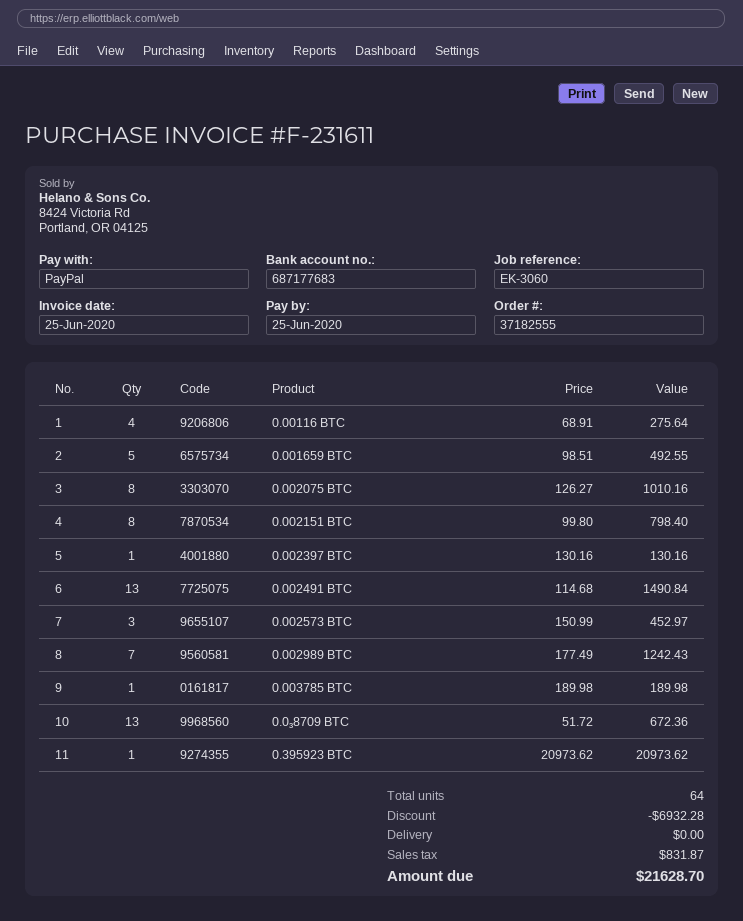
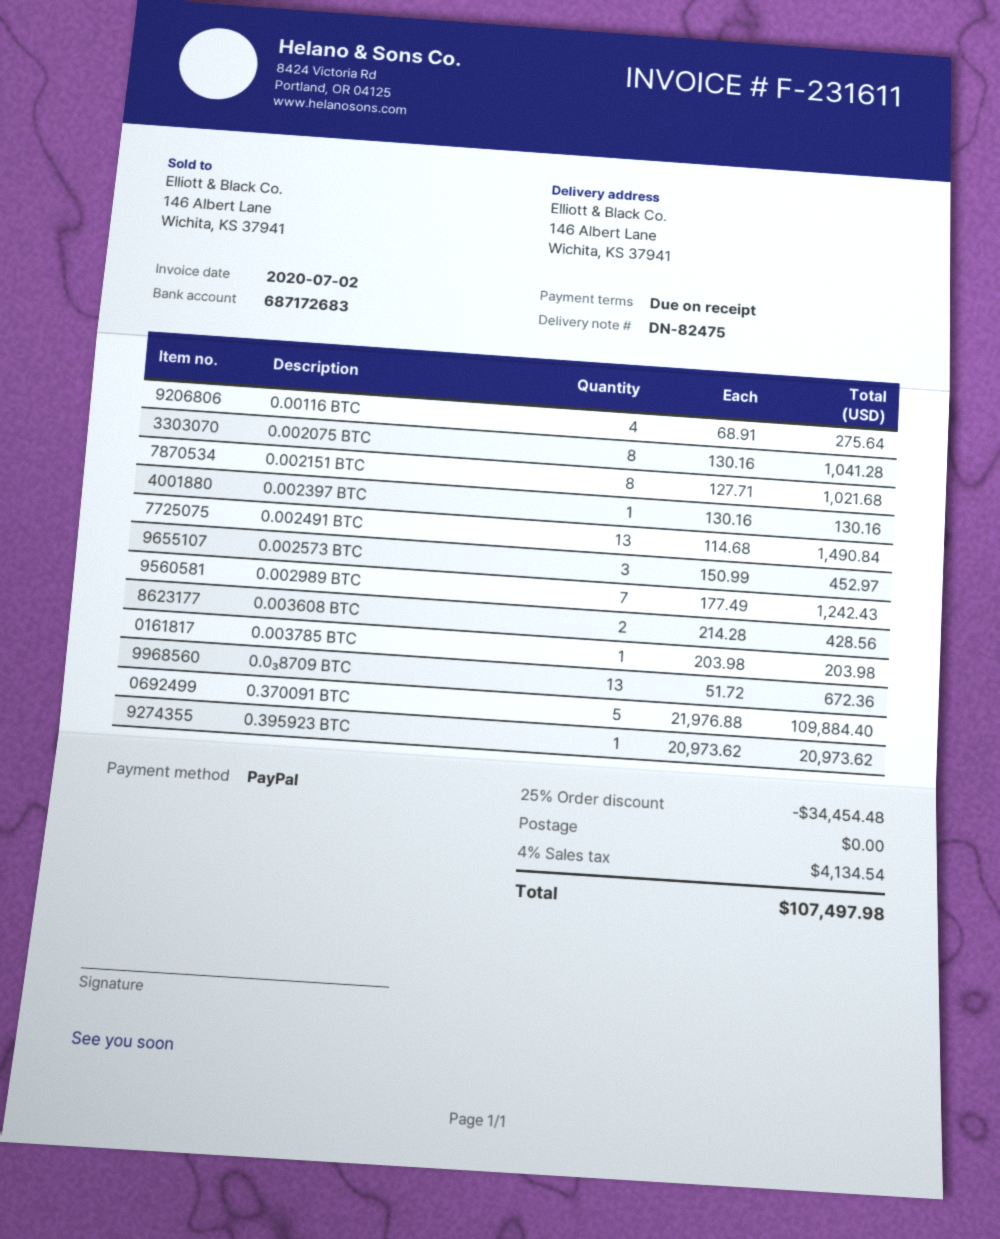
invoice date: 2020-06-25 -> 2020-07-02
bank account: 687177683 -> 687172683
0.001659 BTC: 5 x 98.51 = 492.55 -> none
0.002075 BTC: 8 x 126.27 = 1010.16 -> 8 x 130.16 = 1041.28
0.002151 BTC: 8 x 99.80 = 798.40 -> 8 x 127.71 = 1021.68
0.003785 BTC: 1 x 189.98 = 189.98 -> 1 x 203.98 = 203.98
0.003608 BTC: none -> 2 x 214.28 = 428.56
0.370091 BTC: none -> 5 x 21976.88 = 109884.40
discount: 6932.28 -> 34454.48
tax: 831.87 -> 4134.54
total: 21628.70 -> 107497.98

